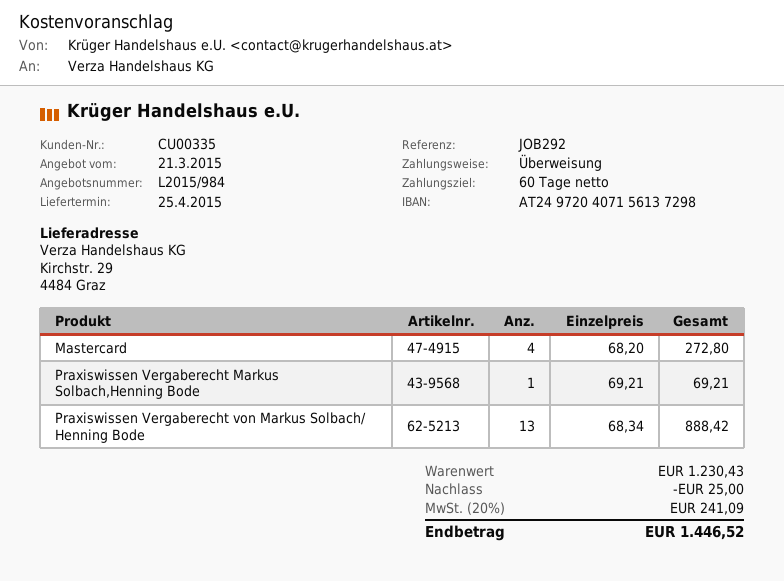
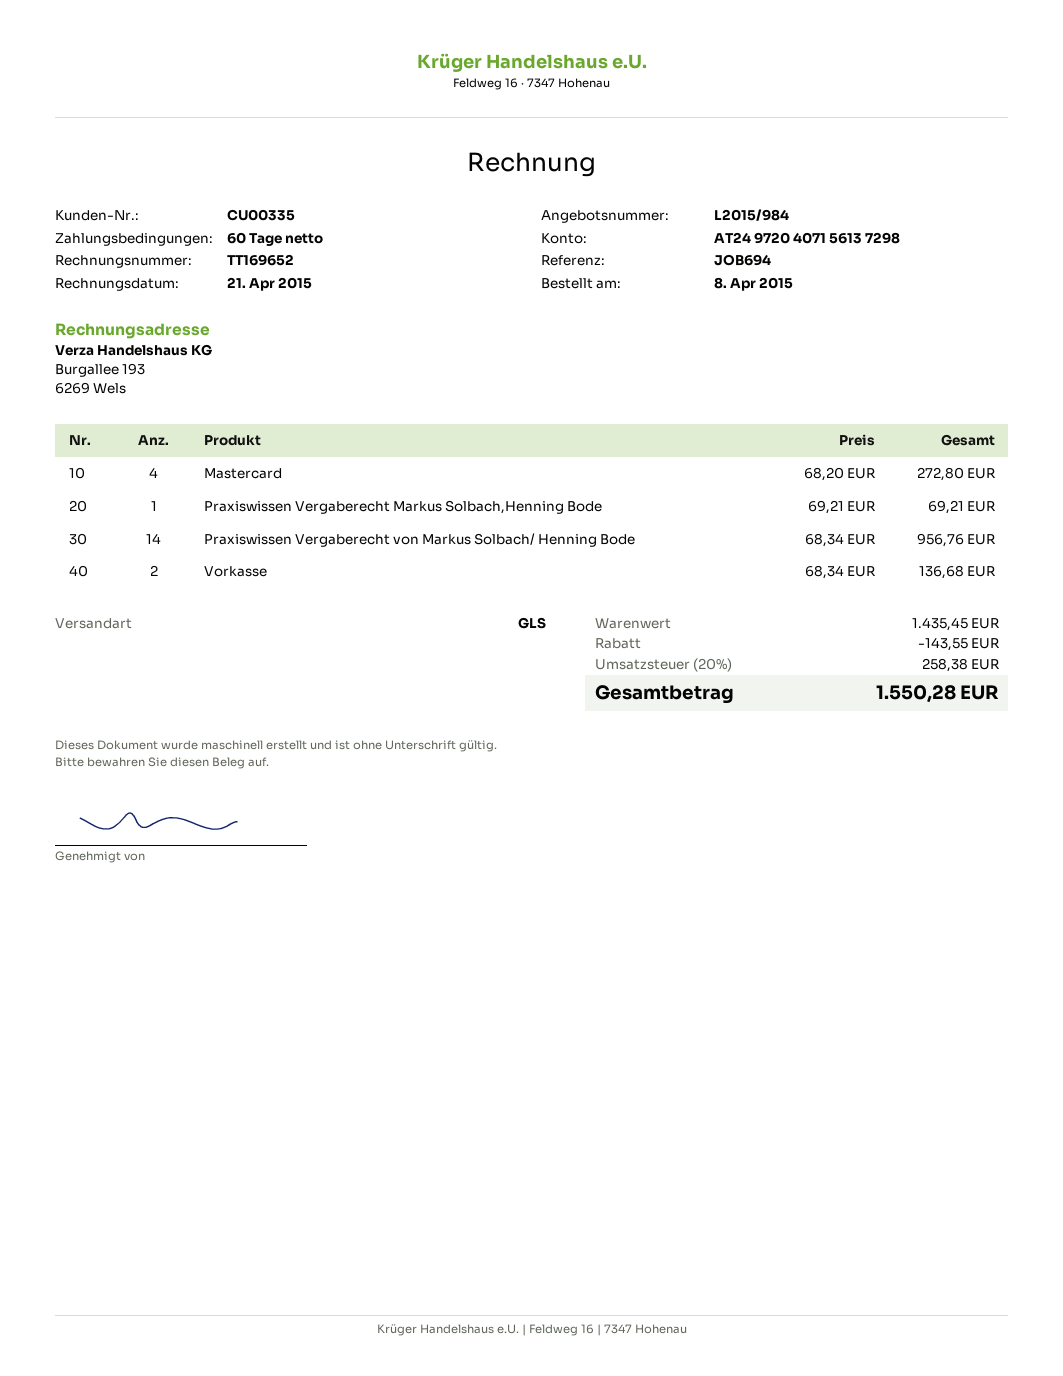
reference: JOB292 -> JOB694
Praxiswissen Vergaberecht von Markus Solbach/ Henning Bode: 13 x 68.34 = 888.42 -> 14 x 68.34 = 956.76
Vorkasse: none -> 2 x 68.34 = 136.68
subtotal: 1230.43 -> 1435.45
discount: 25.00 -> 143.55
tax: 20% = 241.09 -> 20% = 258.38
total: 1446.52 -> 1550.28

